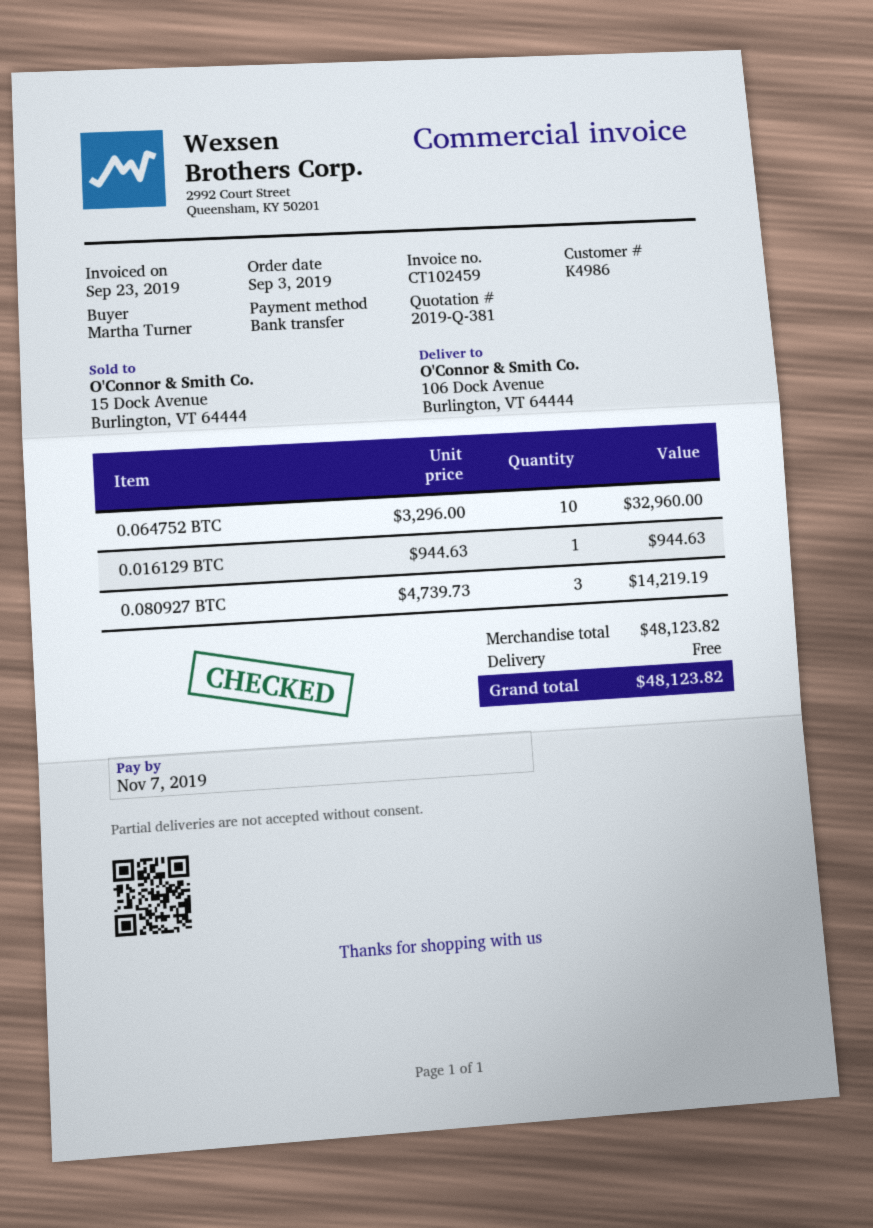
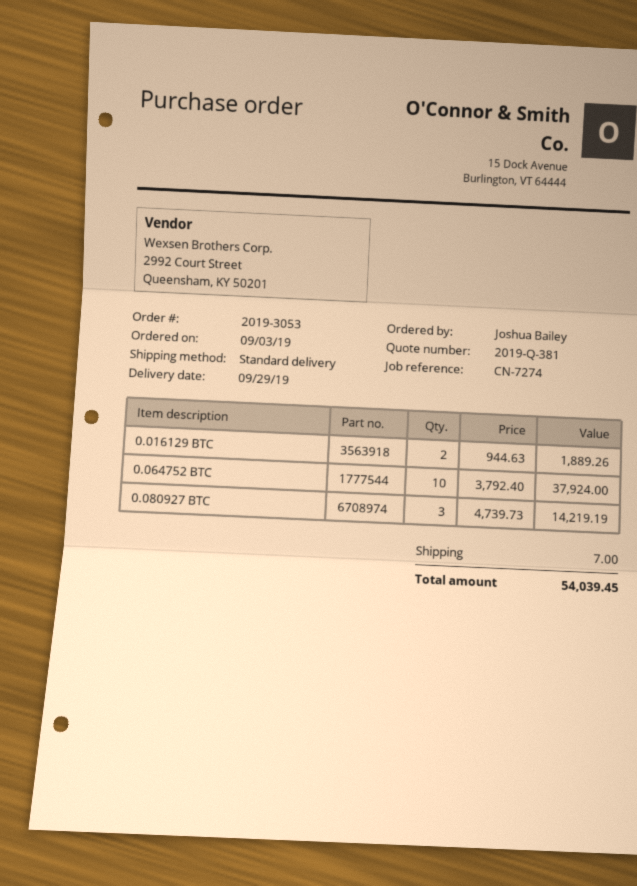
ordered by: Martha Turner -> Joshua Bailey
0.064752 BTC: 10 x 3296.00 = 32960.00 -> 10 x 3792.40 = 37924.00
0.016129 BTC: 1 x 944.63 = 944.63 -> 2 x 944.63 = 1889.26
shipping: 0.00 -> 7.00
total: 48123.82 -> 54039.45

